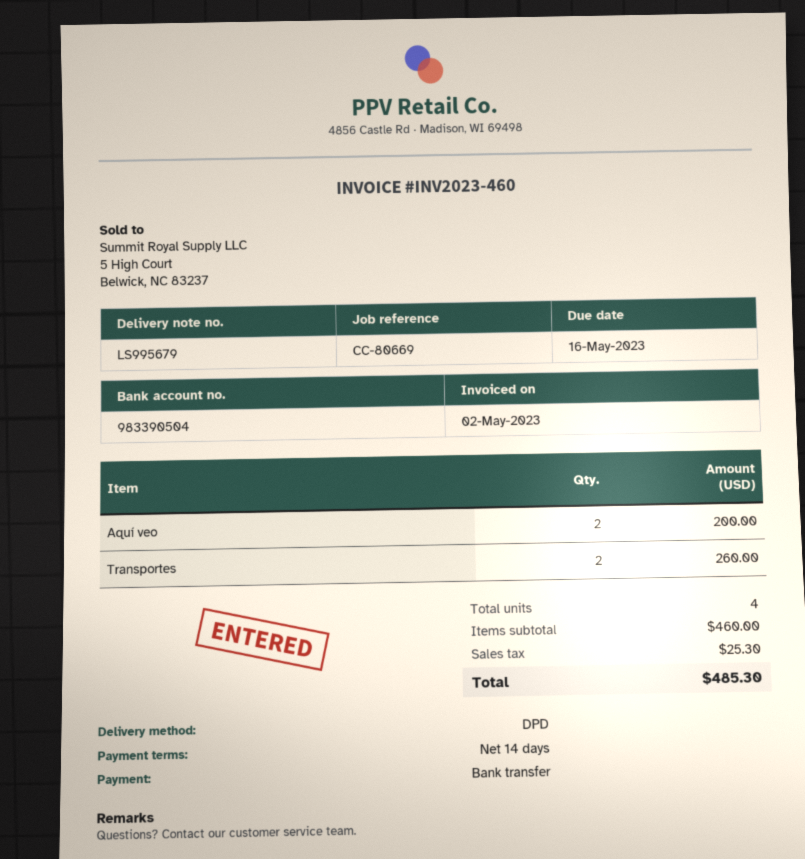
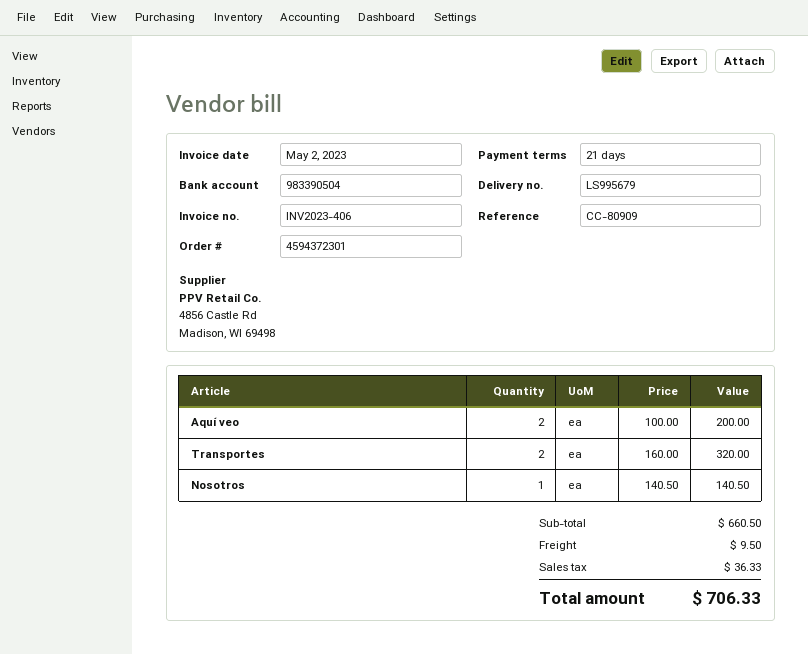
invoice number: INV2023-460 -> INV2023-406
payment terms: 14 days -> 21 days
reference: CC-80669 -> CC-80909
Transportes: 2 for 260.00 -> 2 for 320.00
Nosotros: none -> 1 for 140.50
subtotal: 460.00 -> 660.50
shipping: none -> 9.50
tax: 25.30 -> 36.33
total: 485.30 -> 706.33

